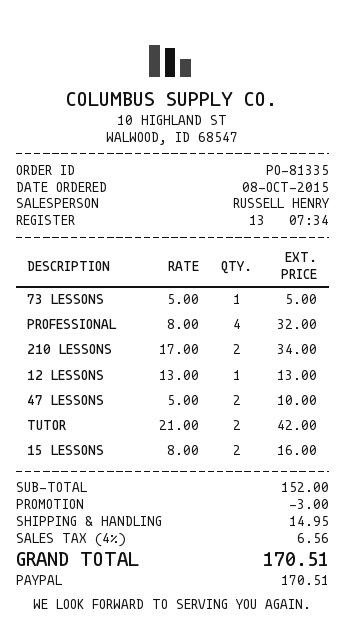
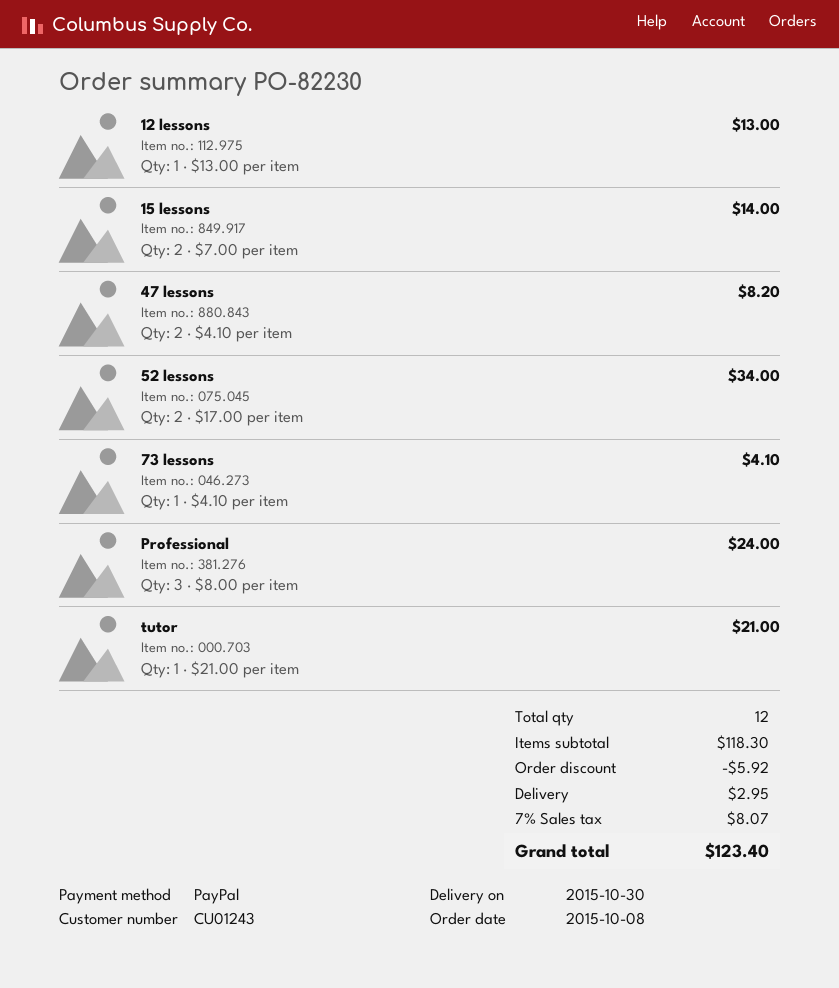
order number: PO-81335 -> PO-82230
73 LESSONS: 1 x 5.00 = 5.00 -> 1 x 4.10 = 4.10
PROFESSIONAL: 4 x 8.00 = 32.00 -> 3 x 8.00 = 24.00
210 LESSONS: 2 x 17.00 = 34.00 -> none
47 LESSONS: 2 x 5.00 = 10.00 -> 2 x 4.10 = 8.20
TUTOR: 2 x 21.00 = 42.00 -> 1 x 21.00 = 21.00
15 LESSONS: 2 x 8.00 = 16.00 -> 2 x 7.00 = 14.00
52 lessons: none -> 2 x 17.00 = 34.00
subtotal: 152.00 -> 118.30
discount: 3.00 -> 5.92
shipping: 14.95 -> 2.95
tax: 4% = 6.56 -> 7% = 8.07
total: 170.51 -> 123.40

